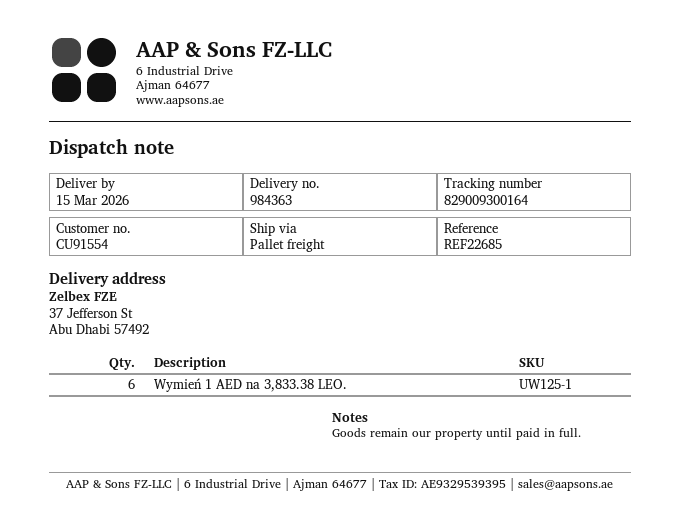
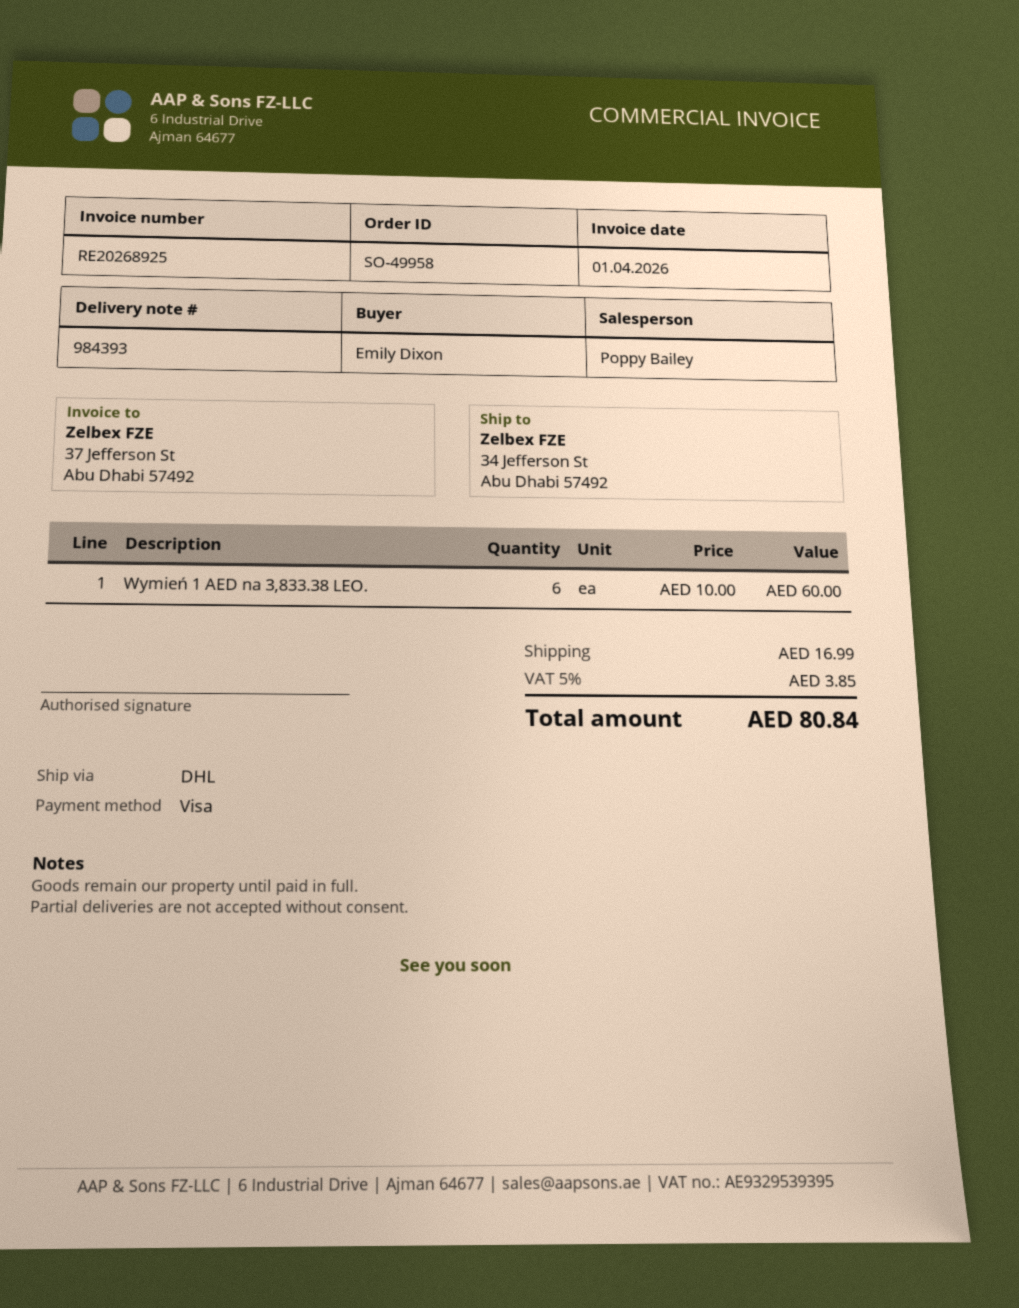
delivery note number: 984363 -> 984393
shipping method: pallet freight -> DHL
ship to: 37 Jefferson St, Abu Dhabi 57492 -> 34 Jefferson St, Abu Dhabi 57492

